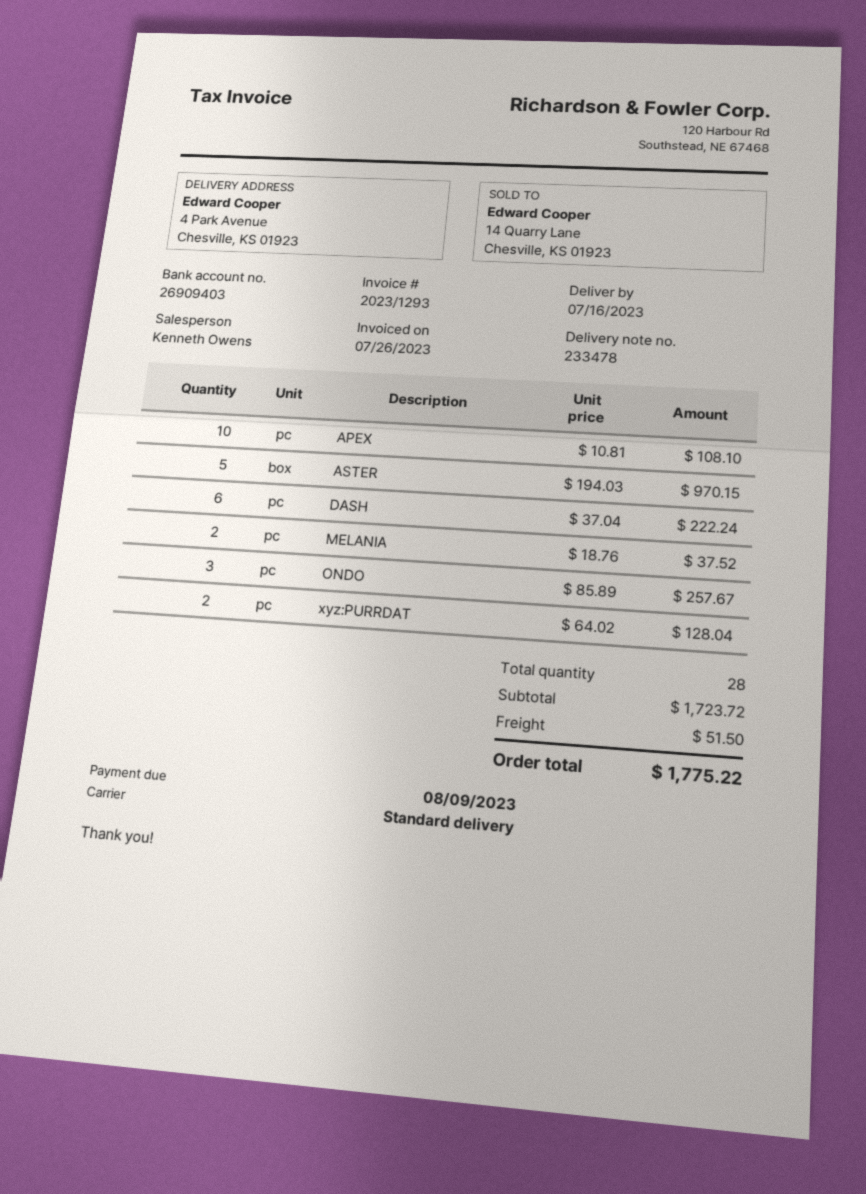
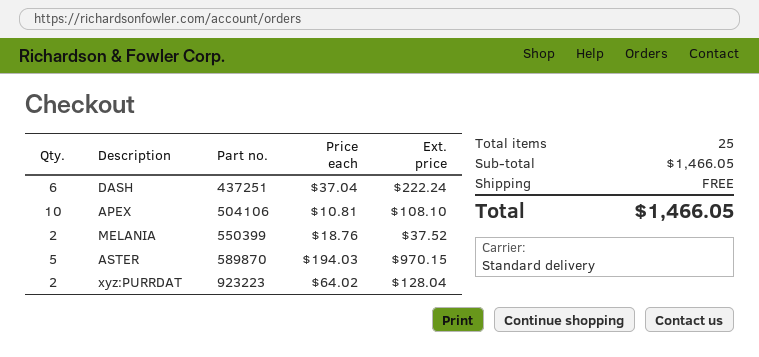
ONDO: 3 x 85.89 = 257.67 -> none
total quantity: 28 -> 25
subtotal: 1723.72 -> 1466.05
shipping: 51.50 -> 0.00
total: 1775.22 -> 1466.05

